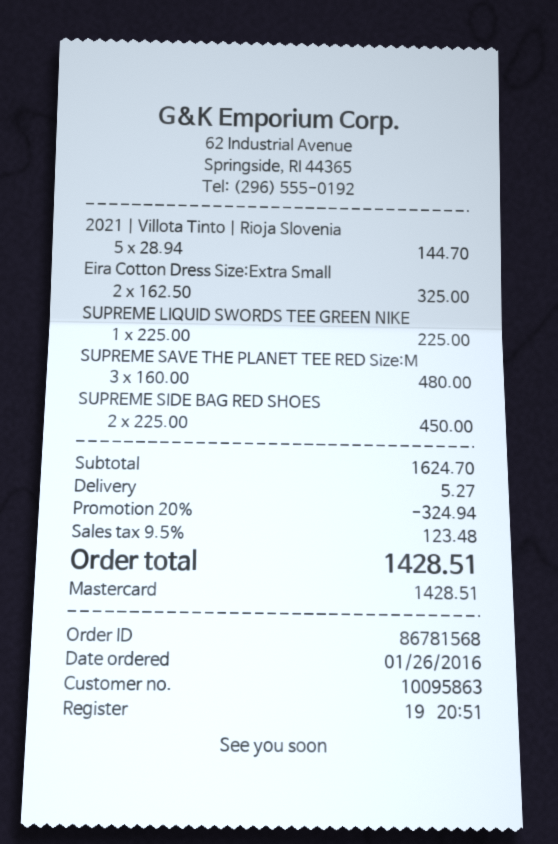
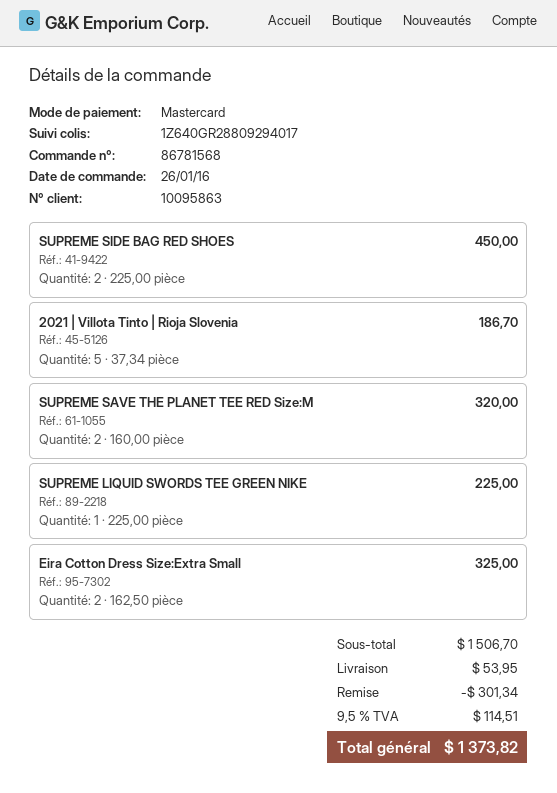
2021 | Villota Tinto | Rioja Slovenia: 5 x 28.94 = 144.70 -> 5 x 37.34 = 186.70
SUPREME SAVE THE PLANET TEE RED Size:M: 3 x 160.00 = 480.00 -> 2 x 160.00 = 320.00
subtotal: 1624.70 -> 1506.70
discount: 324.94 -> 301.34
shipping: 5.27 -> 53.95
tax: 9.5% = 123.48 -> 9.5% = 114.51
total: 1428.51 -> 1373.82

